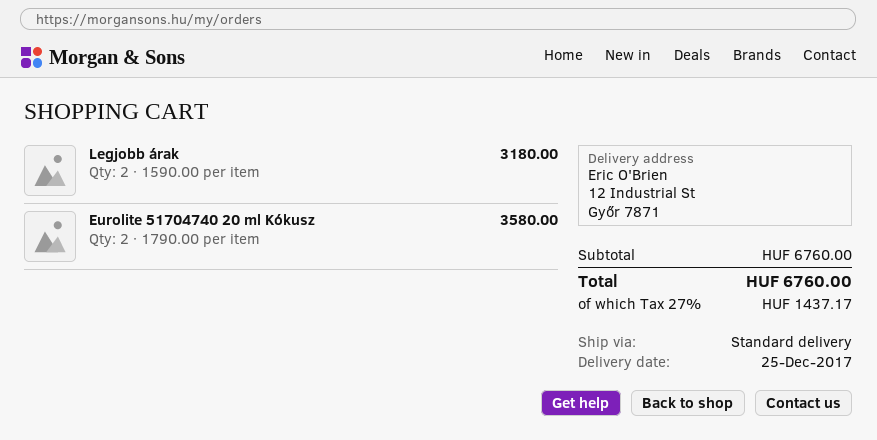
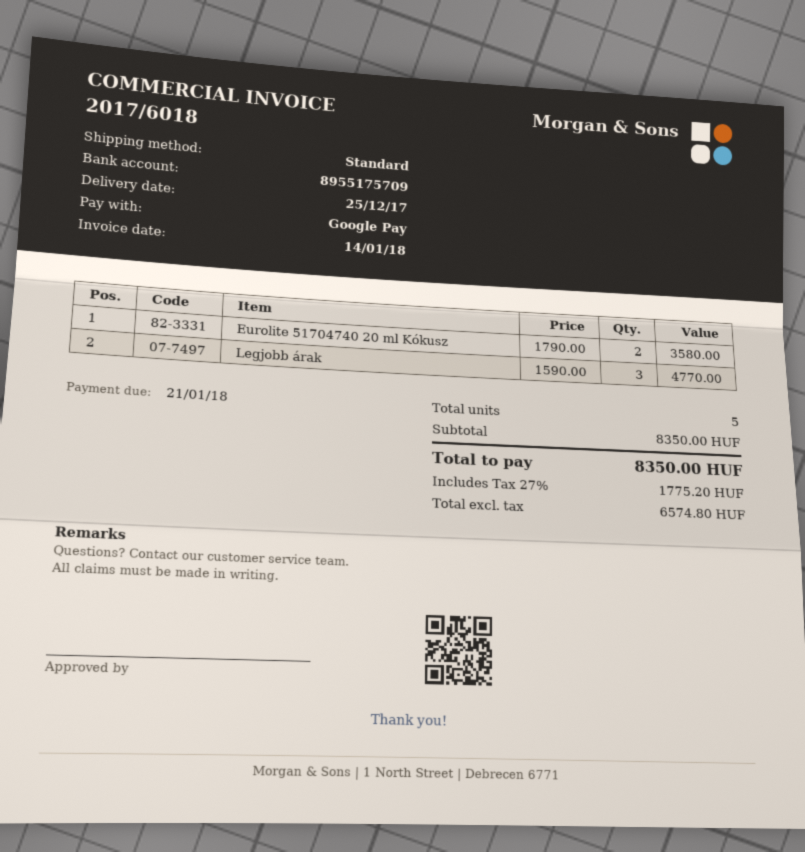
Legjobb árak: 2 x 1590.00 = 3180.00 -> 3 x 1590.00 = 4770.00
subtotal: 6760.00 -> 8350.00
tax: 27% = 1437.17 -> 27% = 1775.20
total: 6760.00 -> 8350.00

